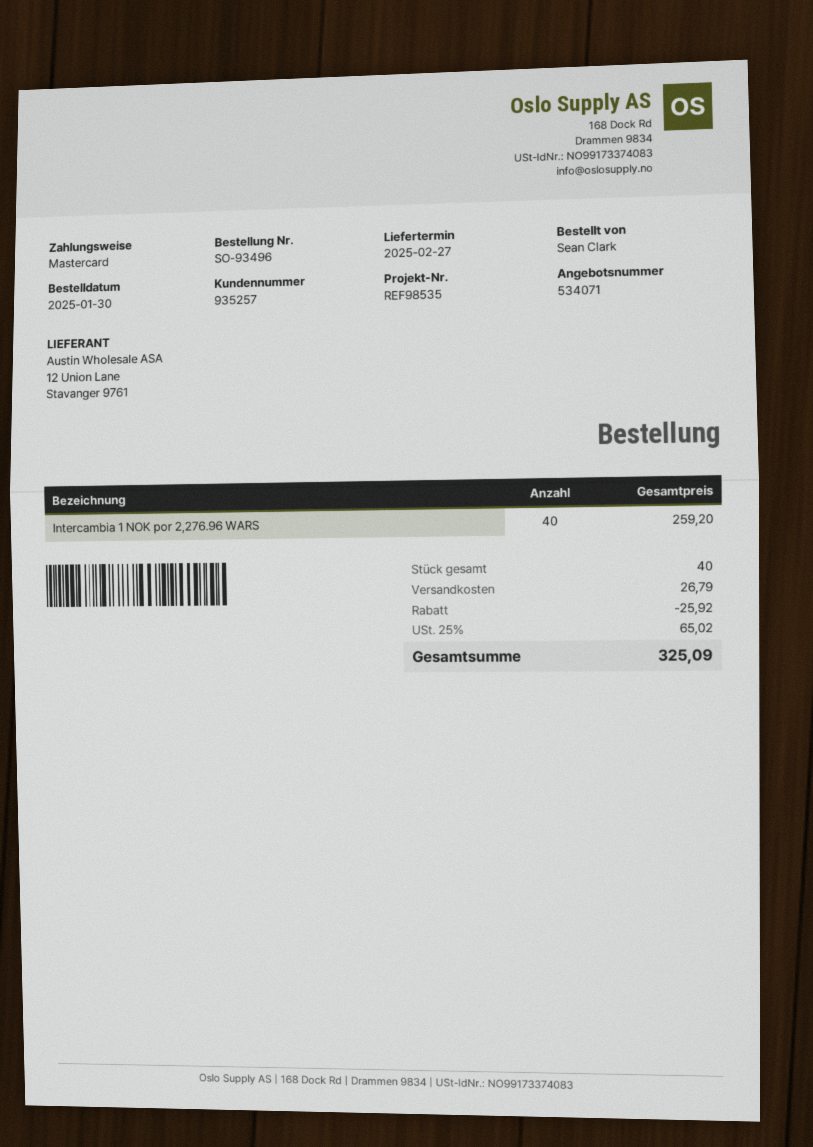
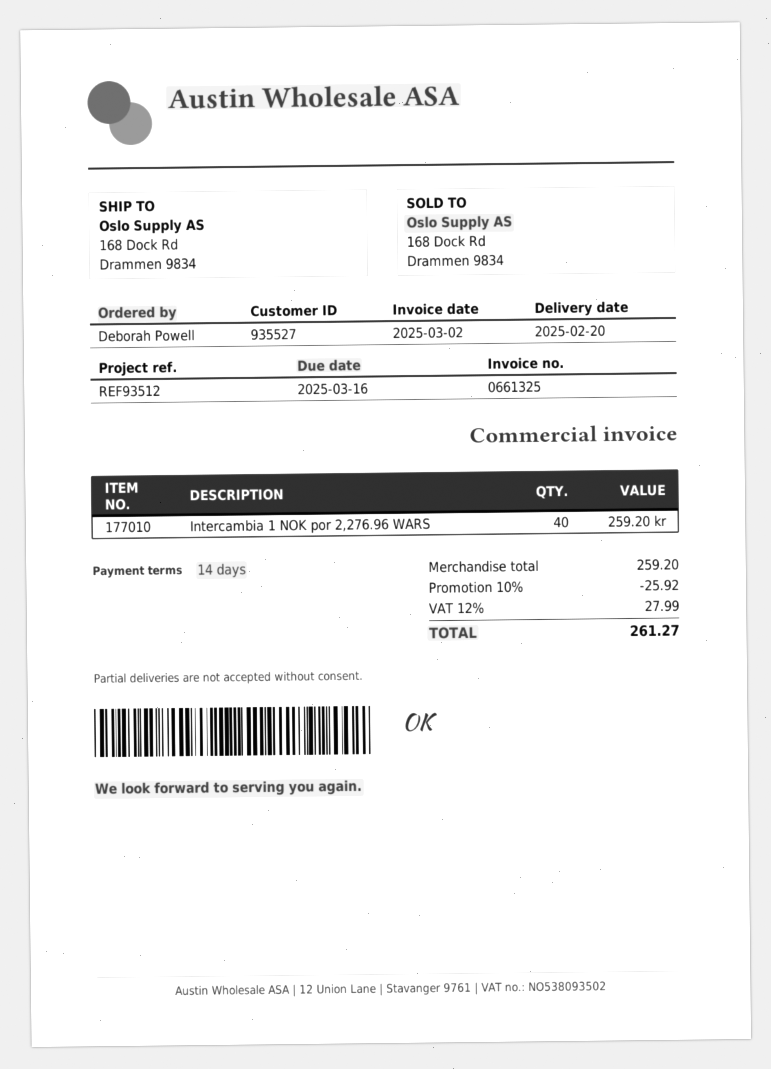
delivery date: 2025-02-27 -> 2025-02-20
customer number: 935257 -> 935527
reference: REF98535 -> REF93512
ordered by: Sean Clark -> Deborah Powell
shipping: 26.79 -> none
tax: 25% = 65.02 -> 12% = 27.99
total: 325.09 -> 261.27

